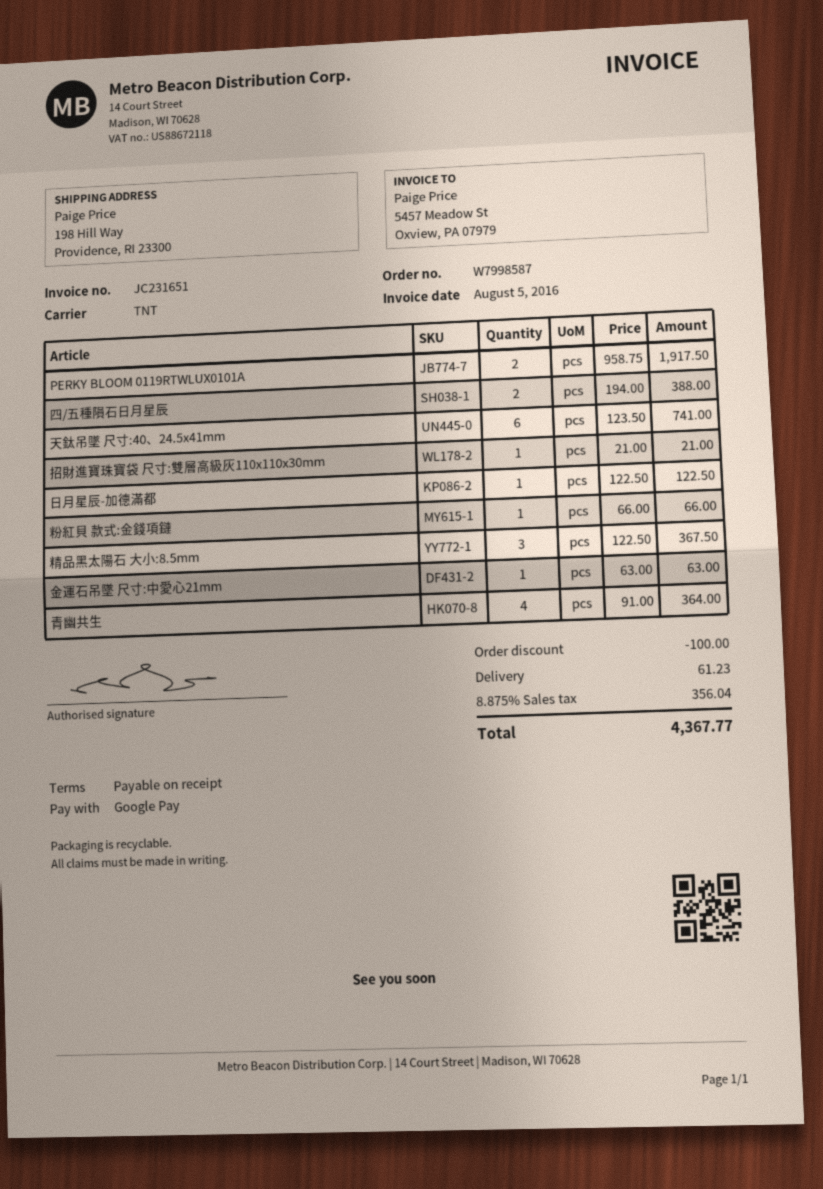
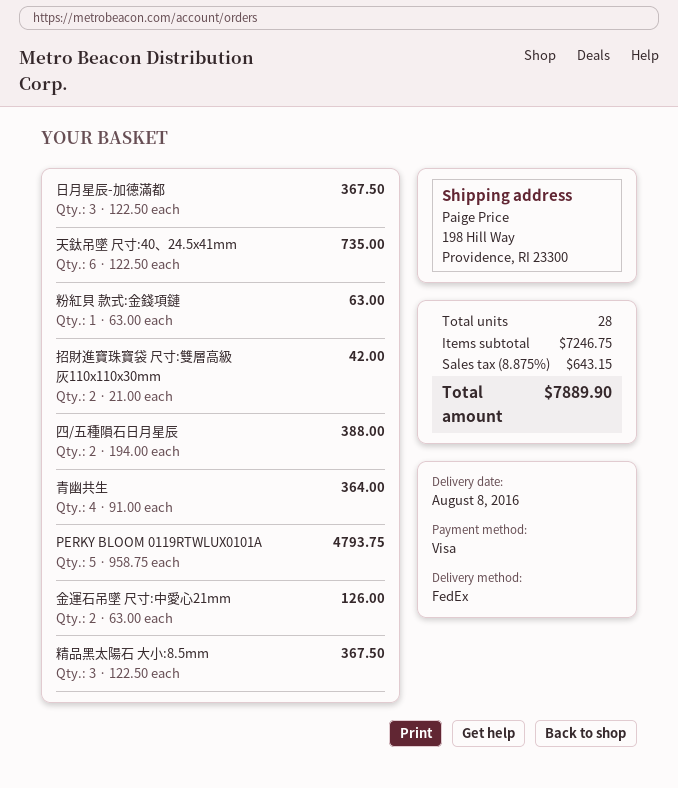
payment method: Google Pay -> Visa
shipping method: TNT -> FedEx
PERKY BLOOM 0119RTWLUX0101A: 2 x 958.75 = 1917.50 -> 5 x 958.75 = 4793.75
天鈦吊墜 尺寸:40、24.5x41mm: 6 x 123.50 = 741.00 -> 6 x 122.50 = 735.00
招財進寶珠寶袋 尺寸:雙層高級灰110x110x30mm: 1 x 21.00 = 21.00 -> 2 x 21.00 = 42.00
日月星辰-加德滿都: 1 x 122.50 = 122.50 -> 3 x 122.50 = 367.50
粉紅貝 款式:金錢項鏈: 1 x 66.00 = 66.00 -> 1 x 63.00 = 63.00
金運石吊墜 尺寸:中愛心21mm: 1 x 63.00 = 63.00 -> 2 x 63.00 = 126.00
discount: 100.00 -> none
shipping: 61.23 -> none
tax: 8.875% = 356.04 -> 8.875% = 643.15
total: 4367.77 -> 7889.90

